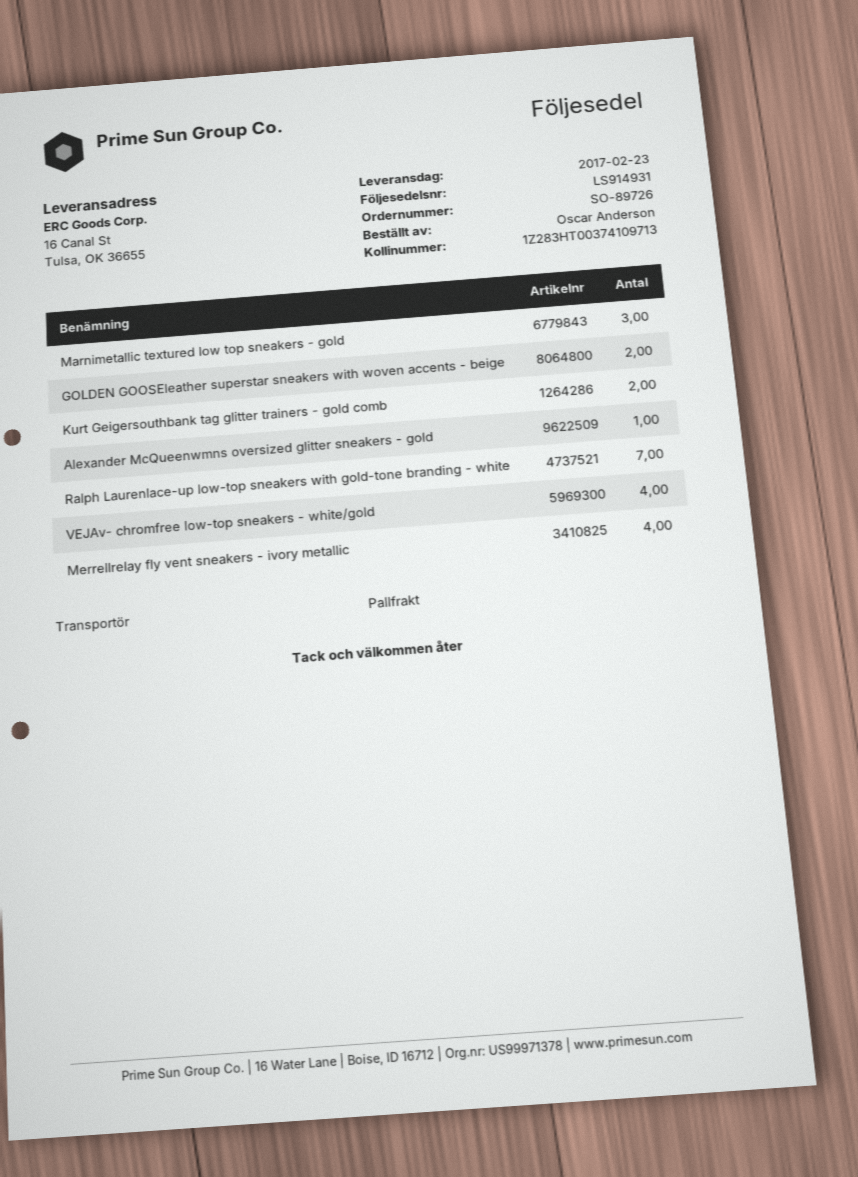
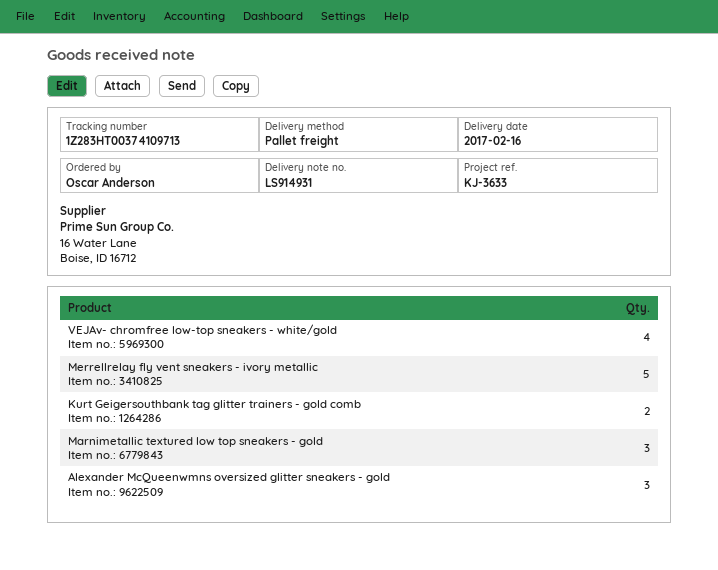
delivery date: 2017-02-23 -> 2017-02-16
GOLDEN GOOSEleather superstar sneakers with woven accents - beige: 2 -> none
Alexander McQueenwmns oversized glitter sneakers - gold: 1 -> 3
Ralph Laurenlace-up low-top sneakers with gold-tone branding - white: 7 -> none
Merrellrelay fly vent sneakers - ivory metallic: 4 -> 5

